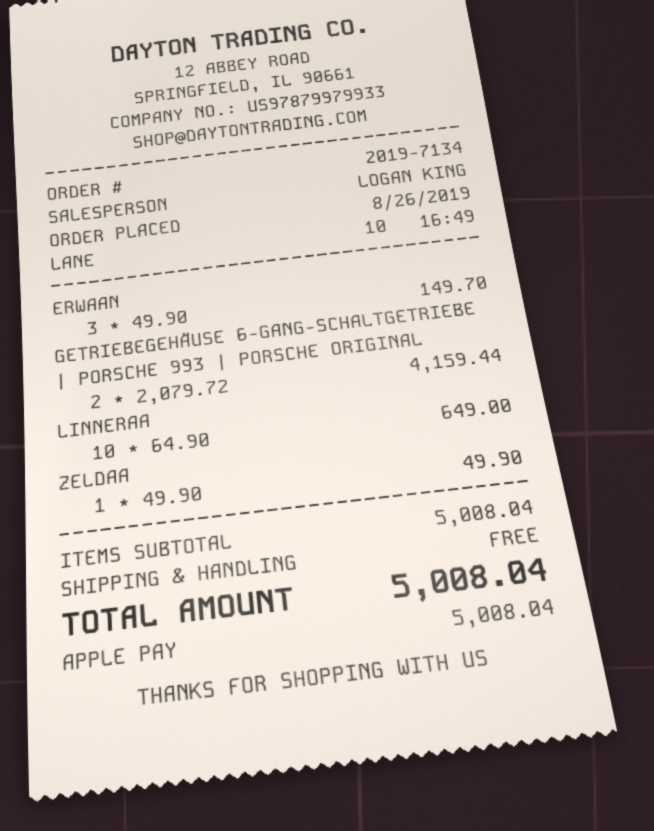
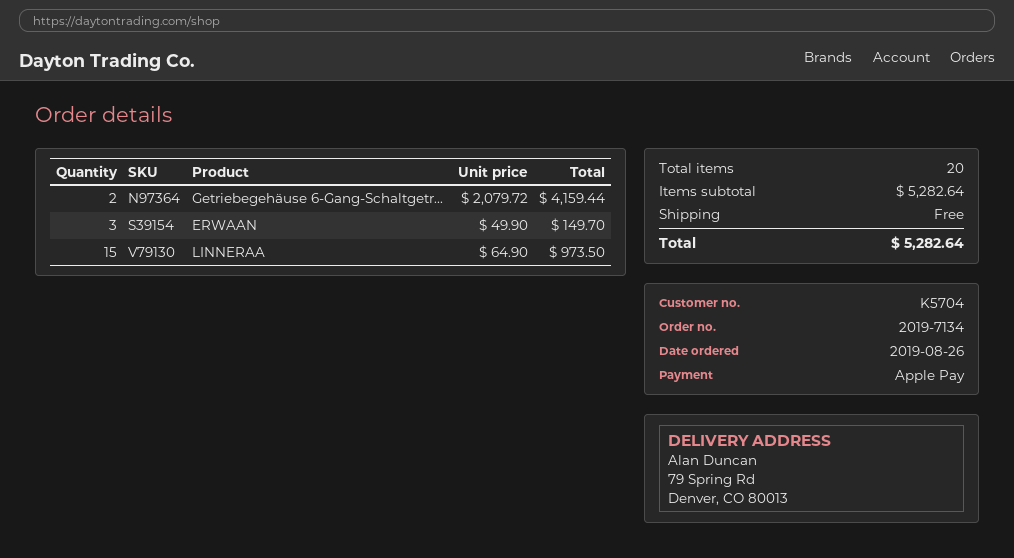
LINNERAA: 10 x 64.90 = 649.00 -> 15 x 64.90 = 973.50
ZELDAA: 1 x 49.90 = 49.90 -> none
subtotal: 5008.04 -> 5282.64
total: 5008.04 -> 5282.64

